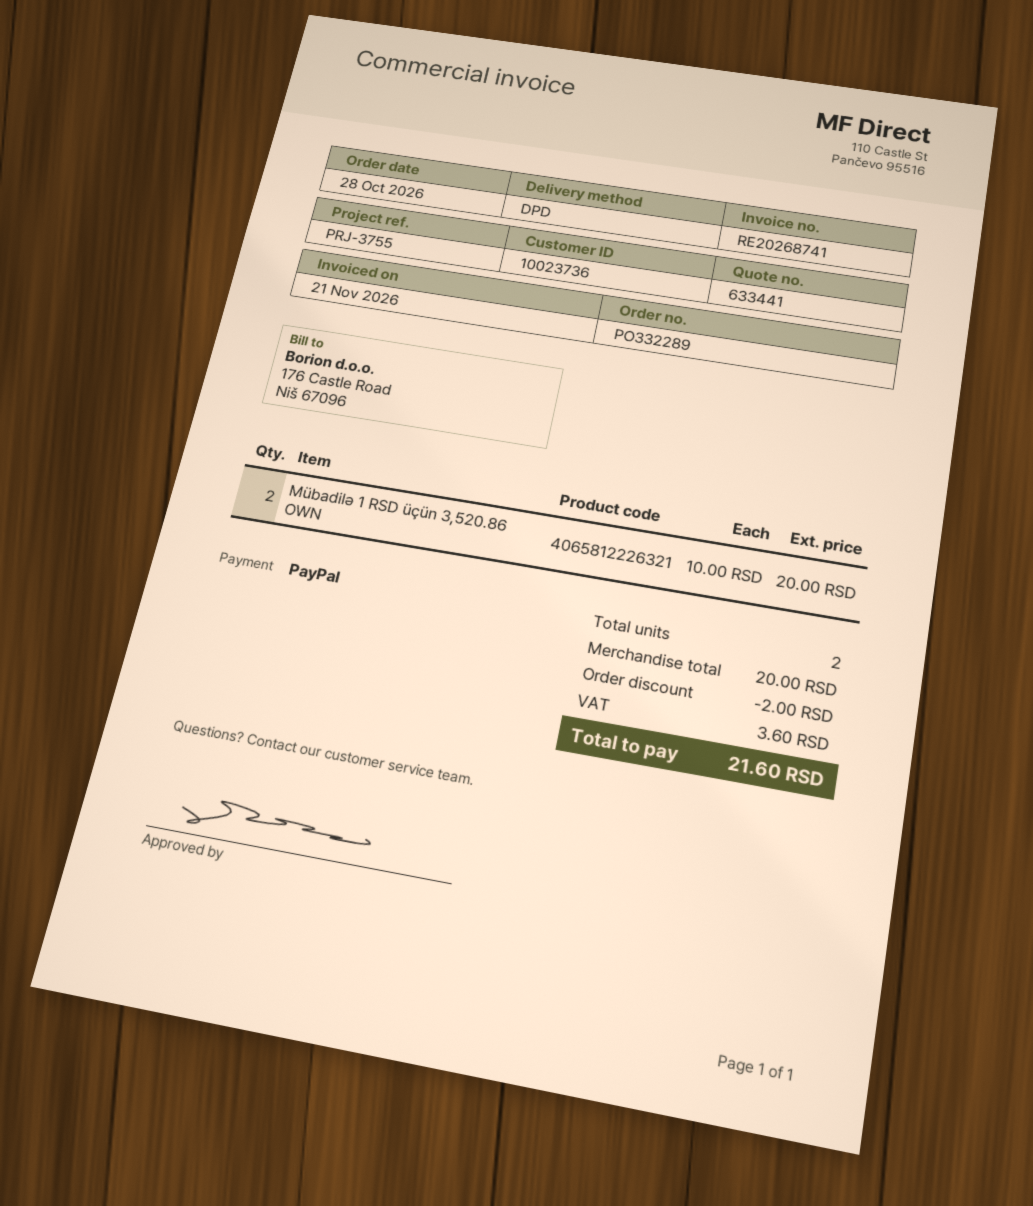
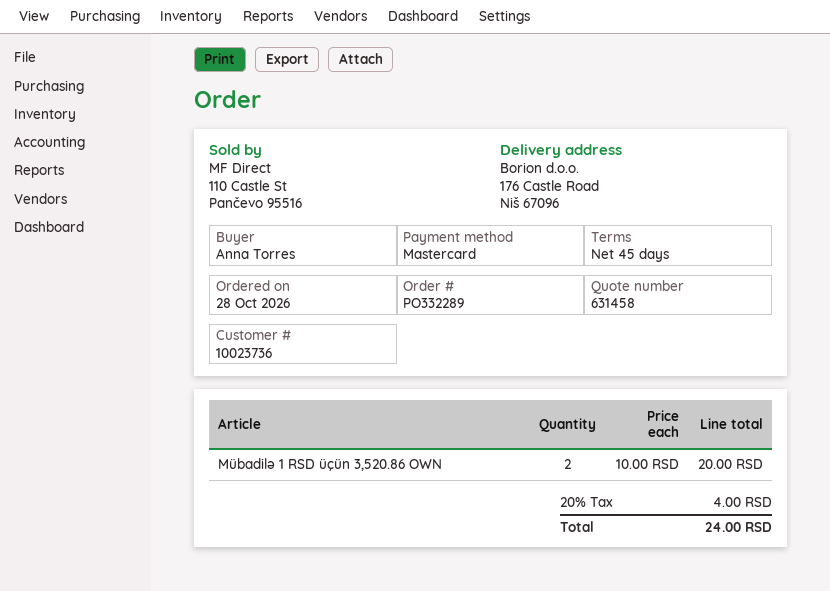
quote number: 633441 -> 631458
payment method: PayPal -> Mastercard
discount: 2.00 -> none
tax: 3.60 -> 4.00
total: 21.60 -> 24.00

